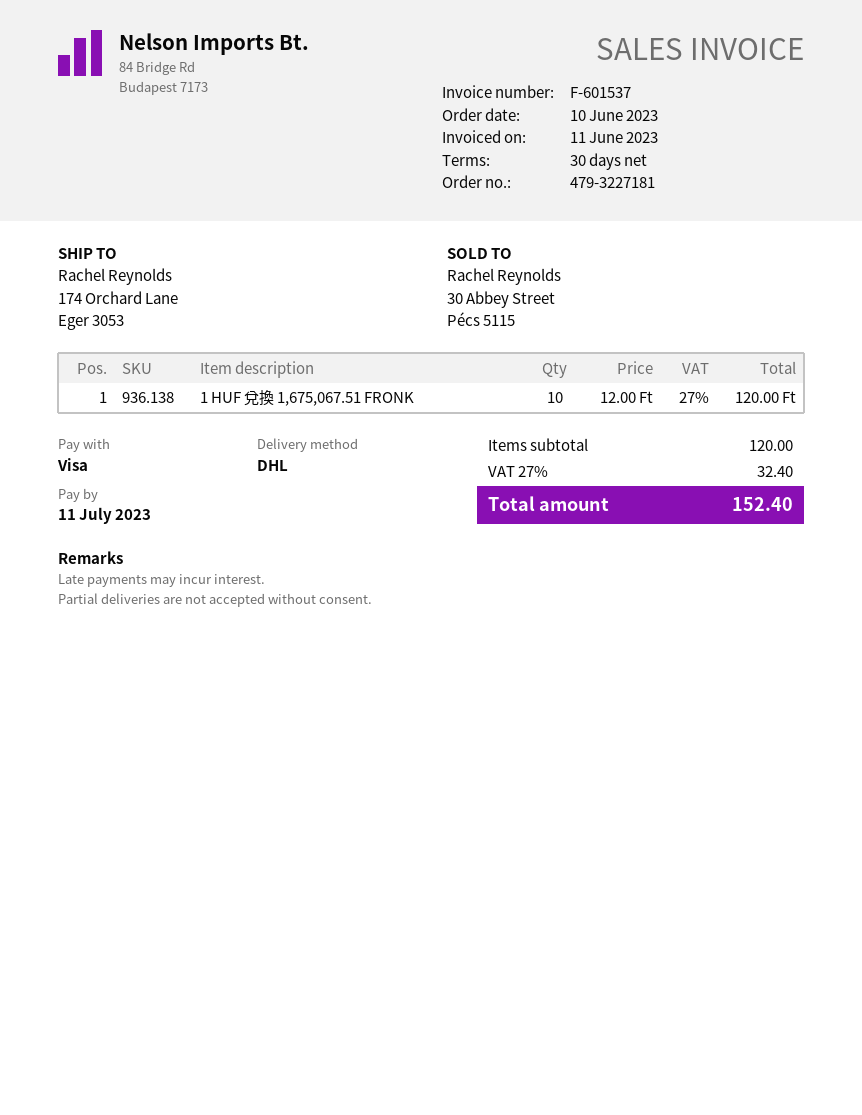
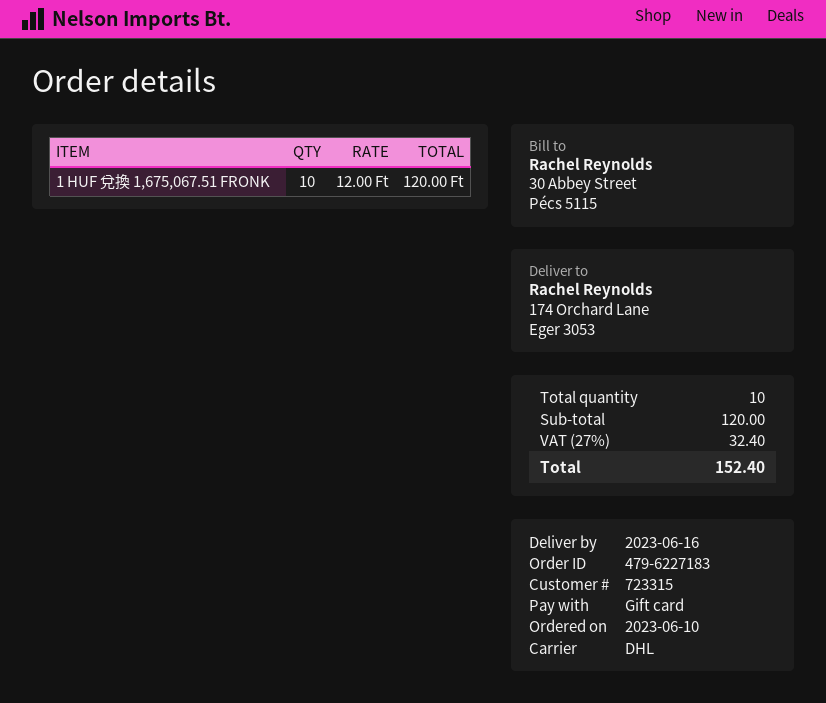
order number: 479-3227181 -> 479-6227183
payment method: Visa -> gift card

